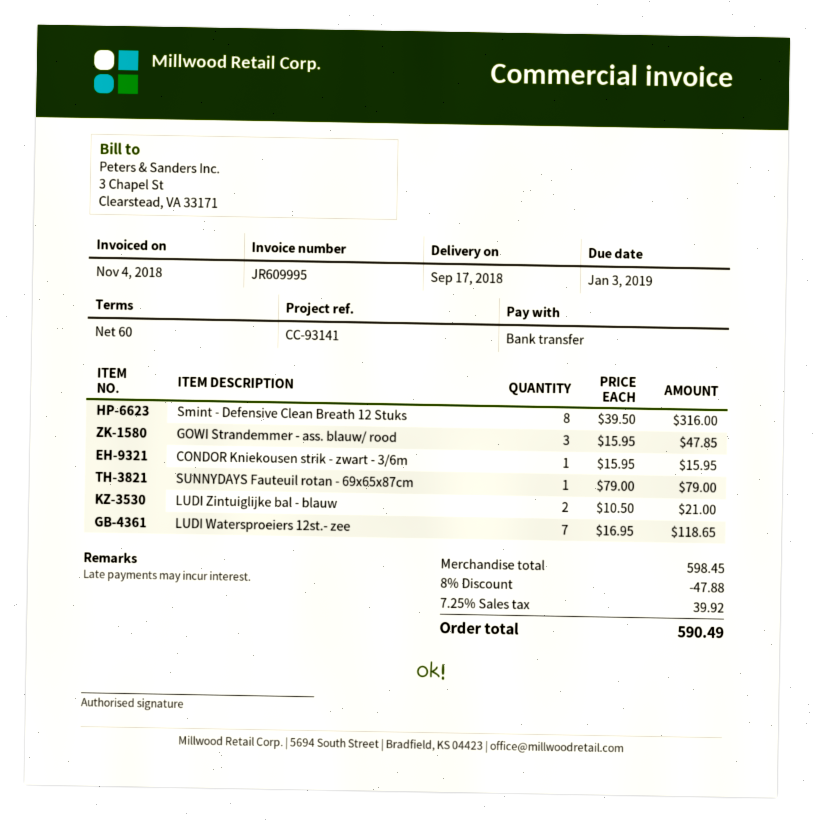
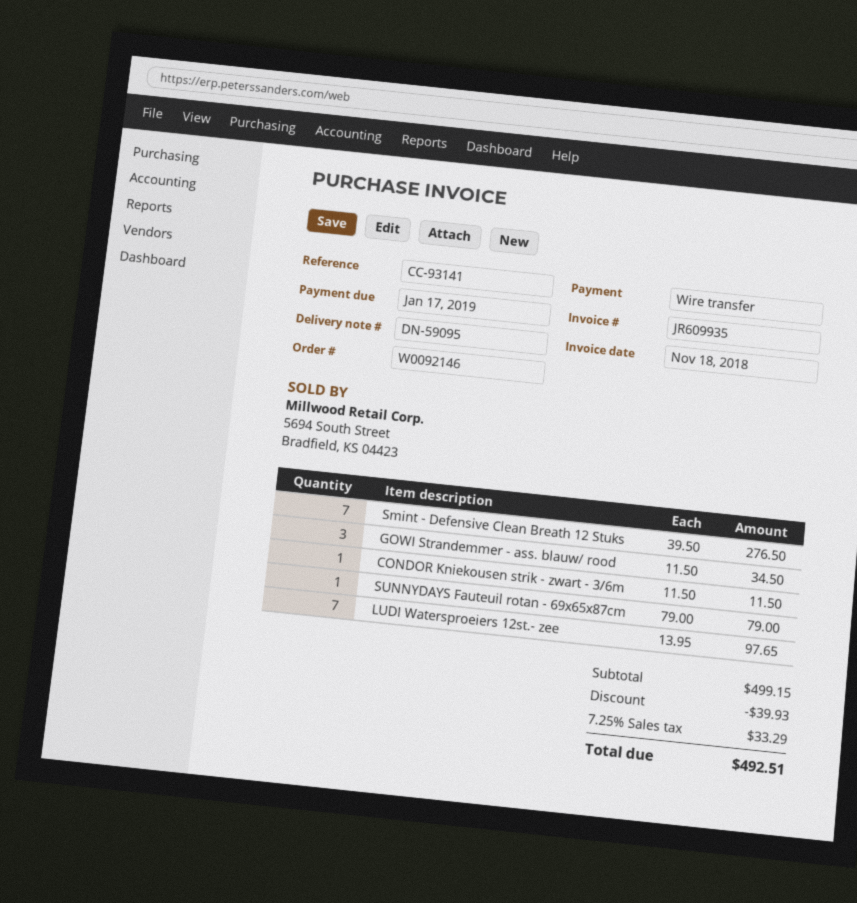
invoice number: JR609995 -> JR609935
invoice date: 2018-11-04 -> 2018-11-18
due date: 2019-01-03 -> 2019-01-17
Smint - Defensive Clean Breath 12 Stuks: 8 x 39.50 = 316.00 -> 7 x 39.50 = 276.50
GOWI Strandemmer - ass. blauw/ rood: 3 x 15.95 = 47.85 -> 3 x 11.50 = 34.50
CONDOR Kniekousen strik - zwart - 3/6m: 1 x 15.95 = 15.95 -> 1 x 11.50 = 11.50
LUDI Zintuiglijke bal - blauw: 2 x 10.50 = 21.00 -> none
LUDI Watersproeiers 12st.- zee: 7 x 16.95 = 118.65 -> 7 x 13.95 = 97.65
subtotal: 598.45 -> 499.15
discount: 47.88 -> 39.93
tax: 7.25% = 39.92 -> 7.25% = 33.29
total: 590.49 -> 492.51

